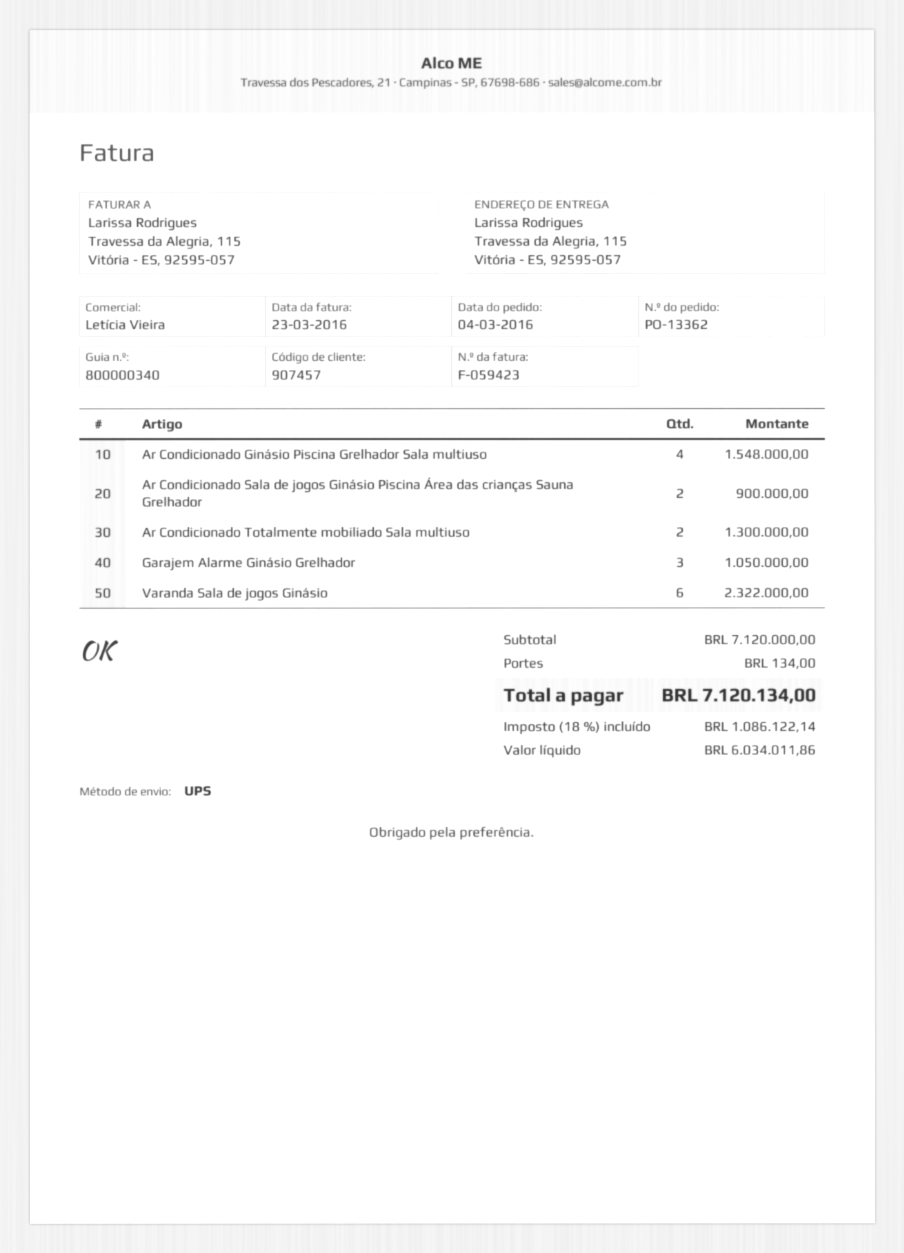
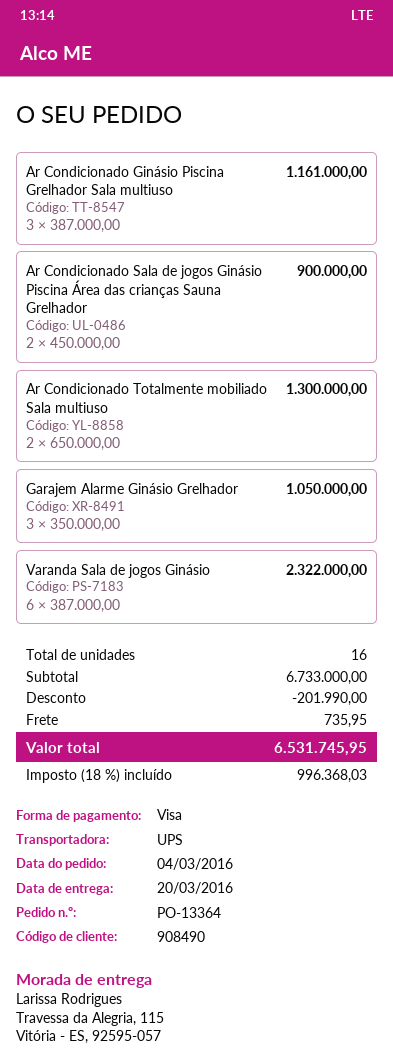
order number: PO-13362 -> PO-13364
customer number: 907457 -> 908490
Ar Condicionado Ginásio Piscina Grelhador Sala multiuso: 4 for 1548000.00 -> 3 for 1161000.00
subtotal: 7120000.00 -> 6733000.00
discount: none -> 201990.00
shipping: 134.00 -> 735.95
tax: 18% = 1086122.14 -> 18% = 996368.03
total: 7120134.00 -> 6531745.95

